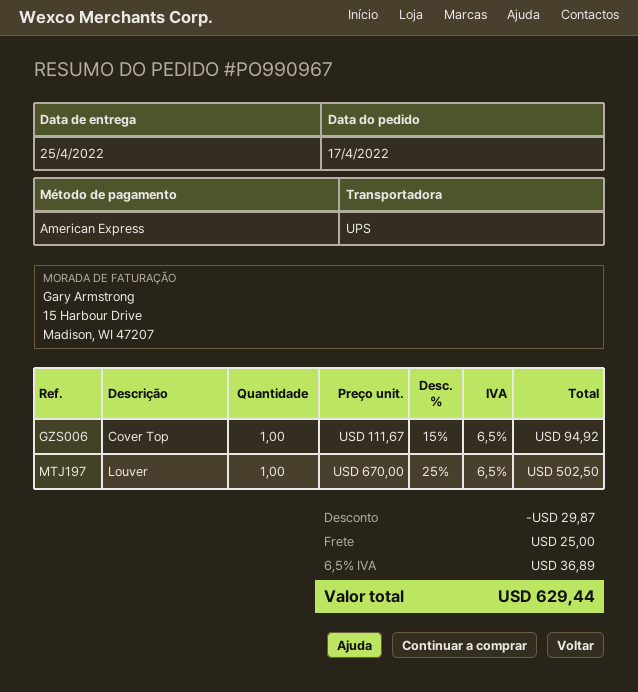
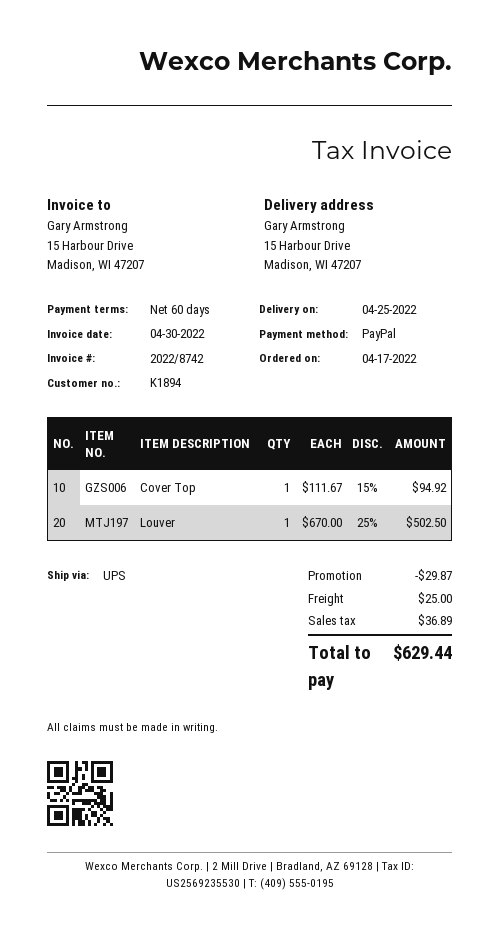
payment method: American Express -> PayPal

